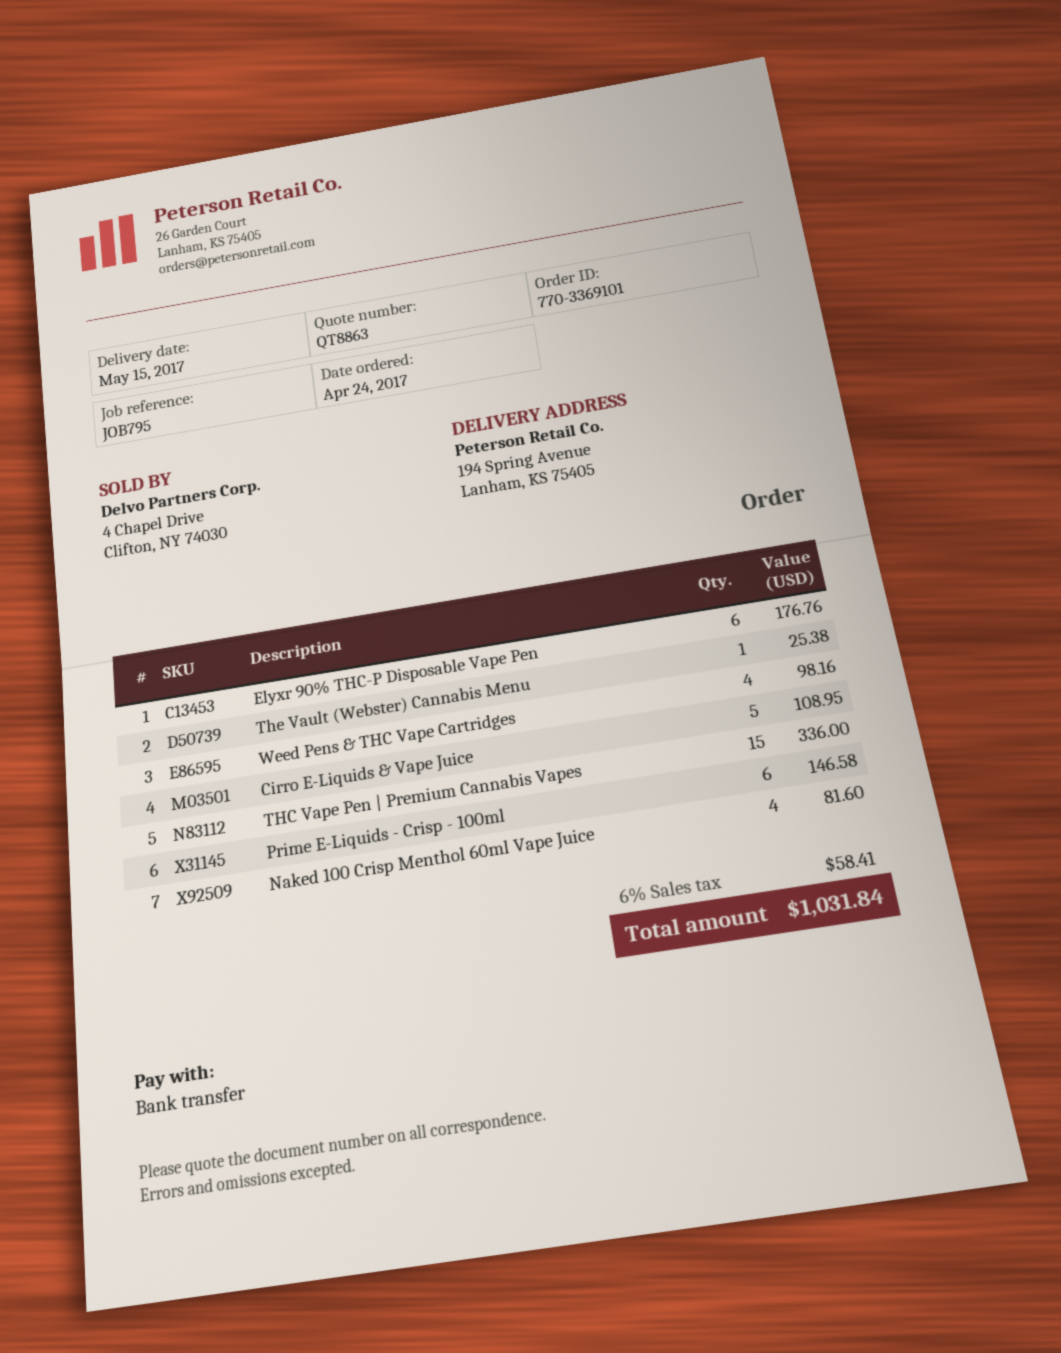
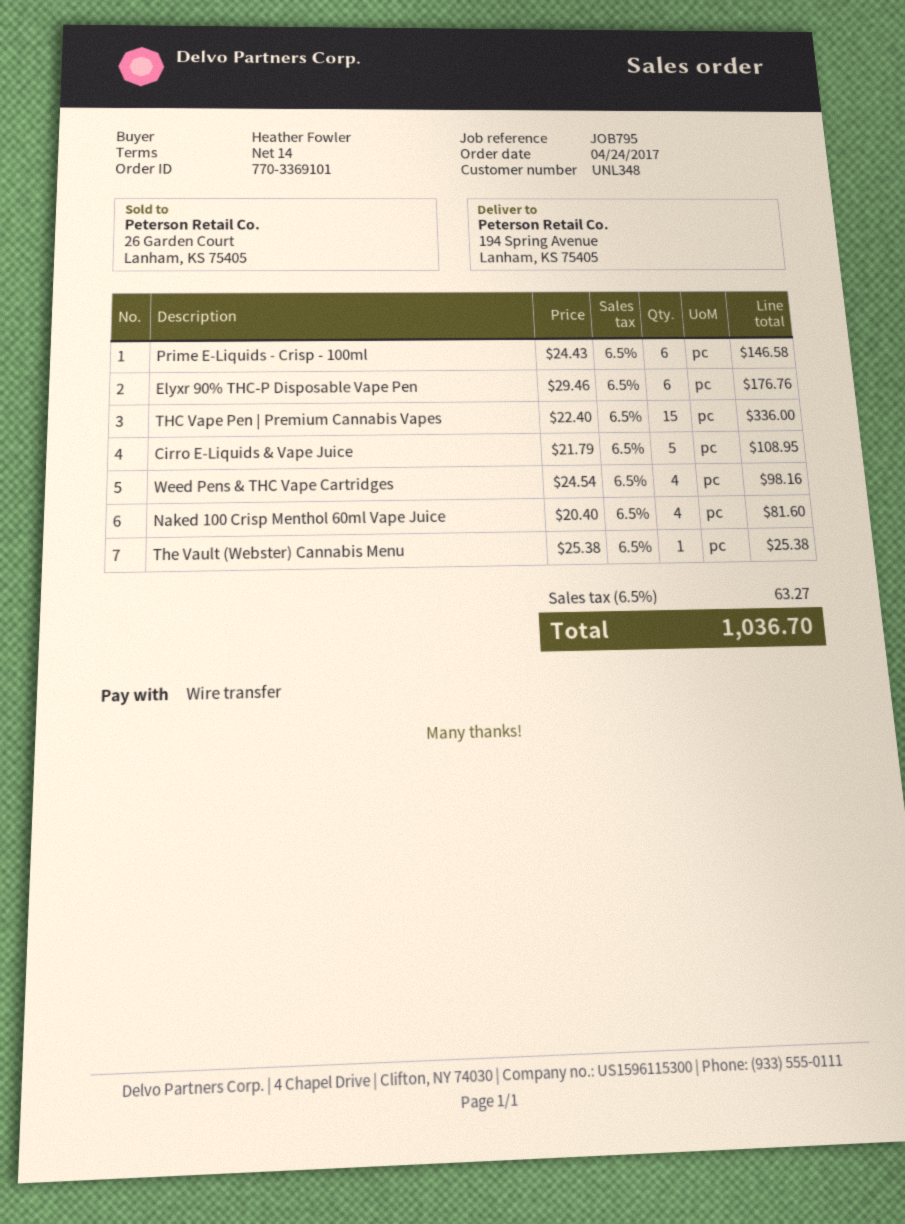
tax: 6% = 58.41 -> 6.5% = 63.27
total: 1031.84 -> 1036.70

